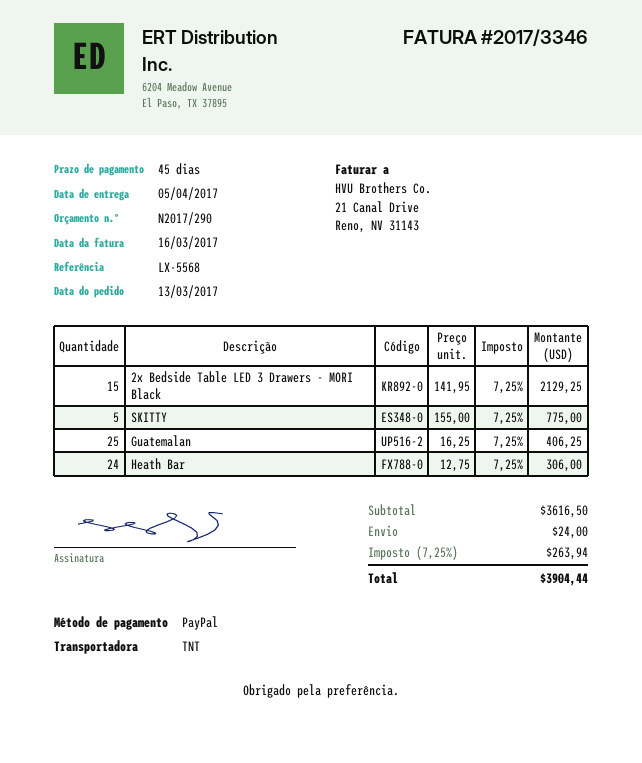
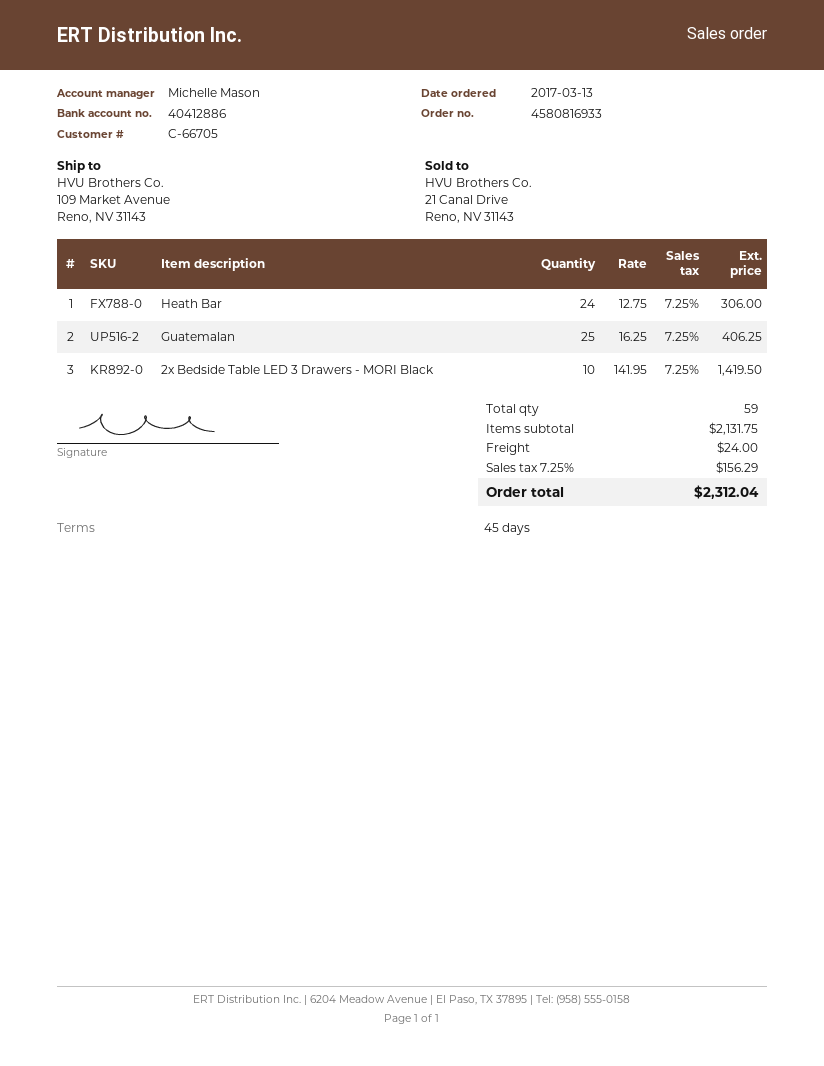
2x Bedside Table LED 3 Drawers - MORI Black: 15 x 141.95 = 2129.25 -> 10 x 141.95 = 1419.50
SKITTY: 5 x 155.00 = 775.00 -> none
subtotal: 3616.50 -> 2131.75
tax: 7.25% = 263.94 -> 7.25% = 156.29
total: 3904.44 -> 2312.04

